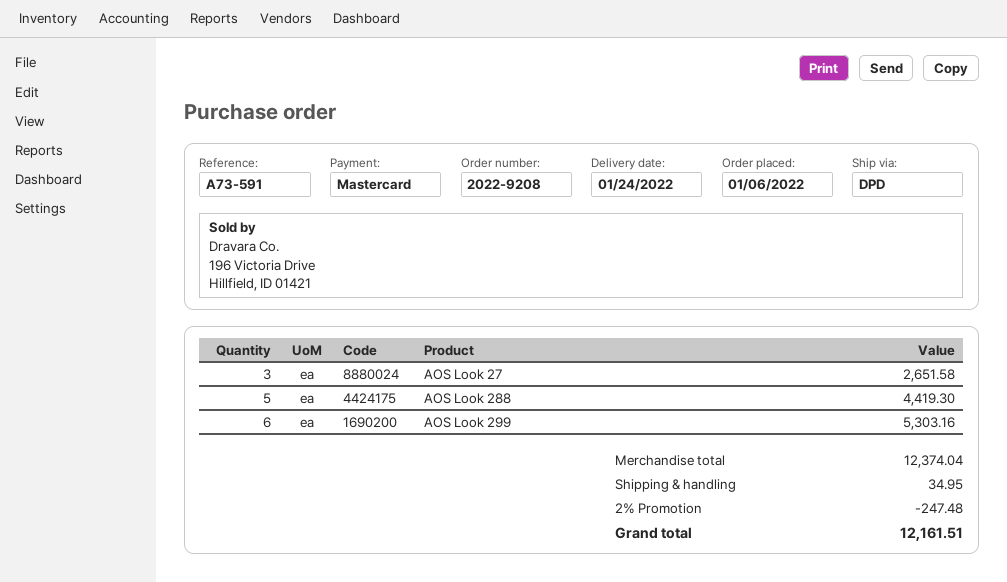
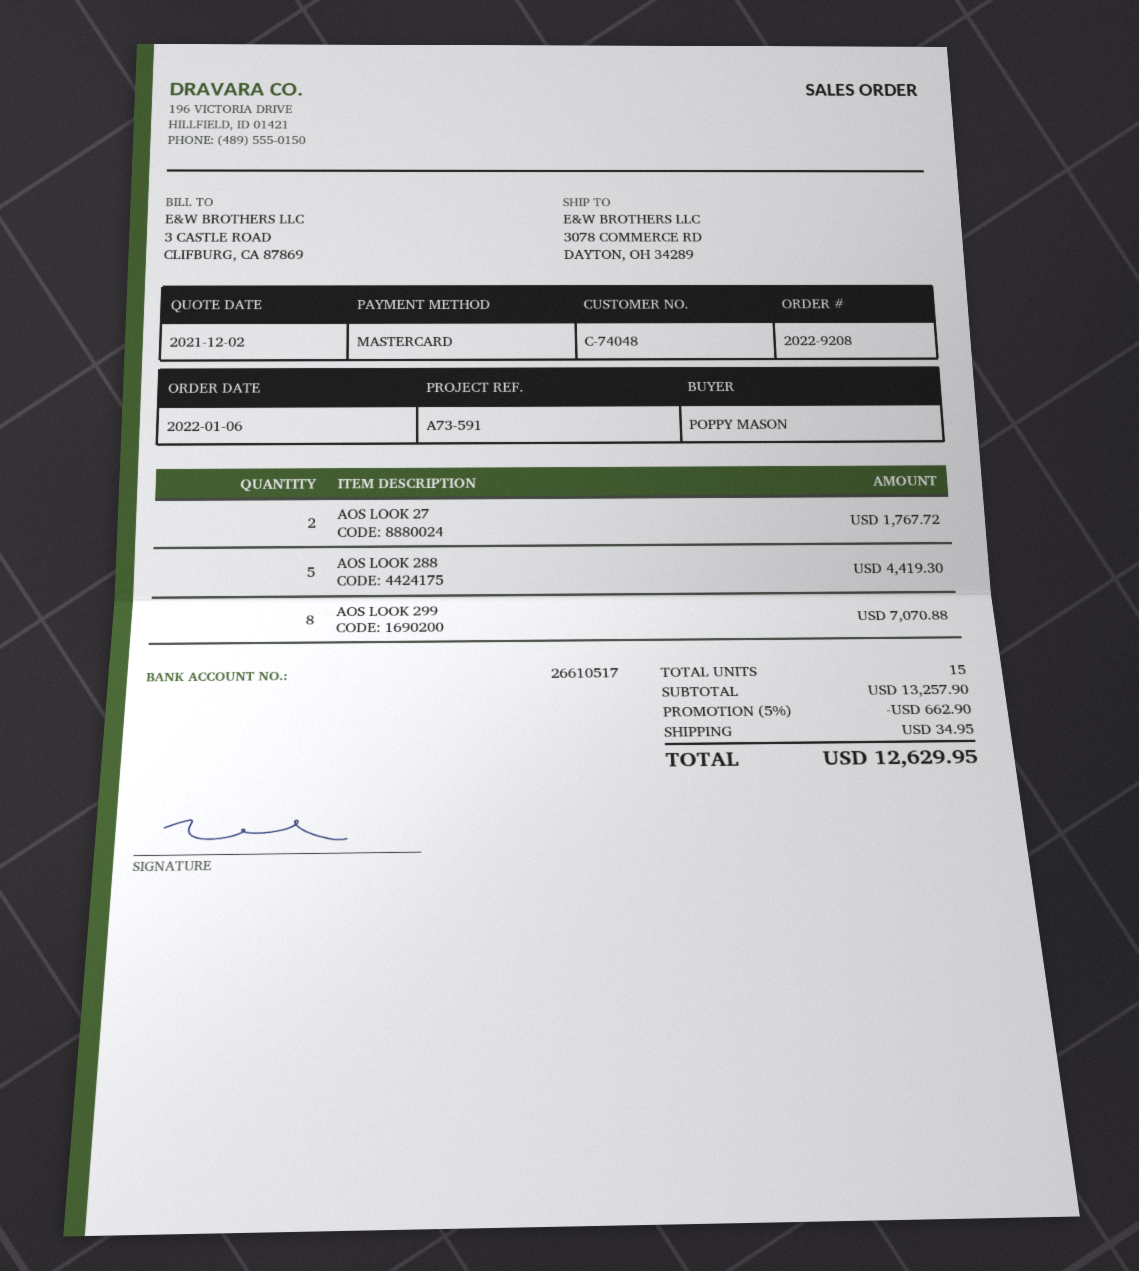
AOS Look 27: 3 for 2651.58 -> 2 for 1767.72
AOS Look 299: 6 for 5303.16 -> 8 for 7070.88
subtotal: 12374.04 -> 13257.90
discount: 2% = 247.48 -> 5% = 662.90
total: 12161.51 -> 12629.95

